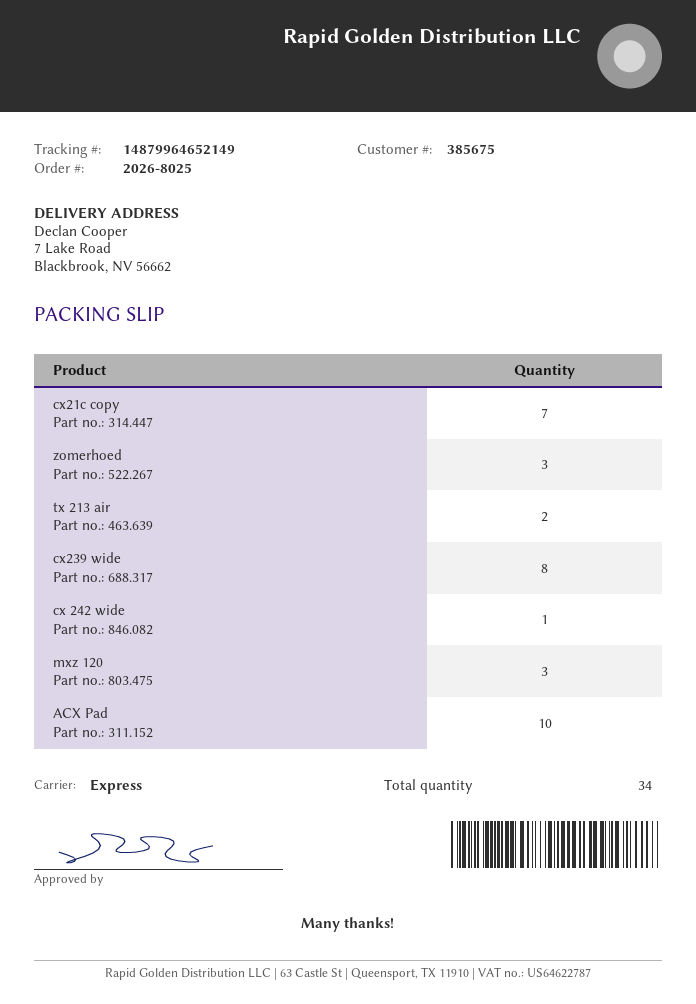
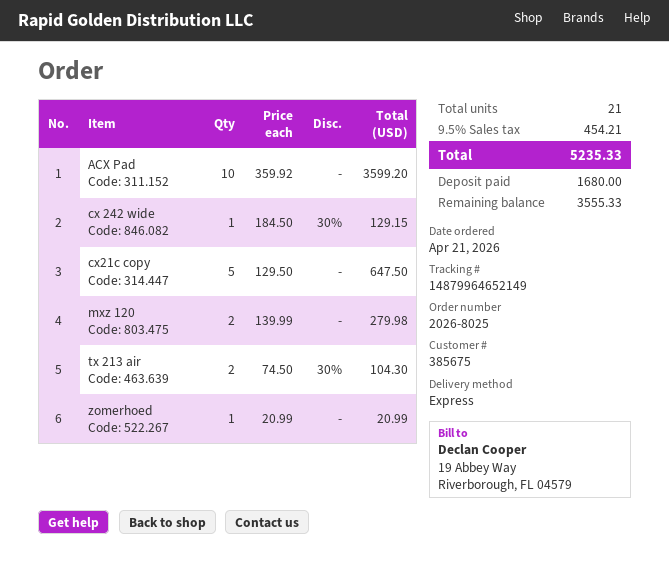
cx21c copy: 7 -> 5
zomerhoed: 3 -> 1
cx239 wide: 8 -> none
mxz 120: 3 -> 2
total quantity: 34 -> 21

